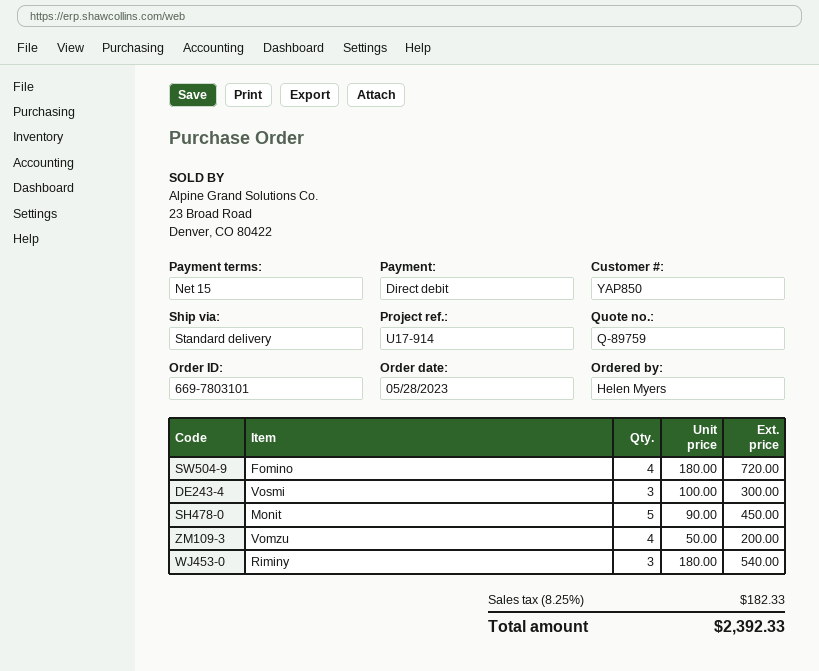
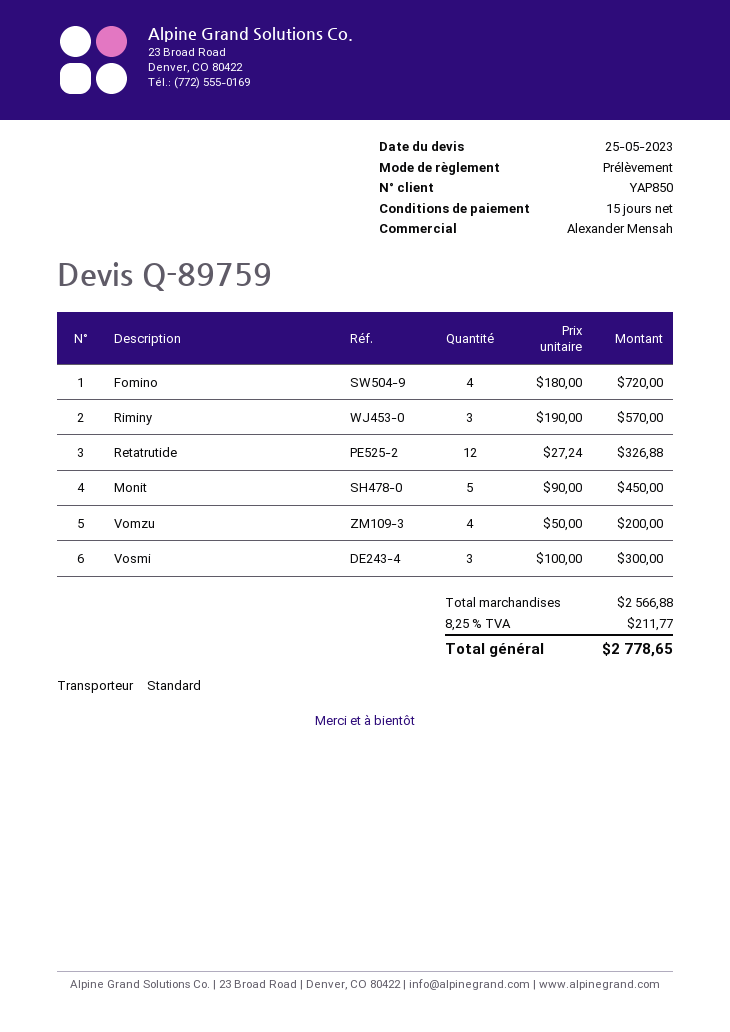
Riminy: 3 x 180.00 = 540.00 -> 3 x 190.00 = 570.00
Retatrutide: none -> 12 x 27.24 = 326.88
tax: 8.25% = 182.33 -> 8.25% = 211.77
total: 2392.33 -> 2778.65

